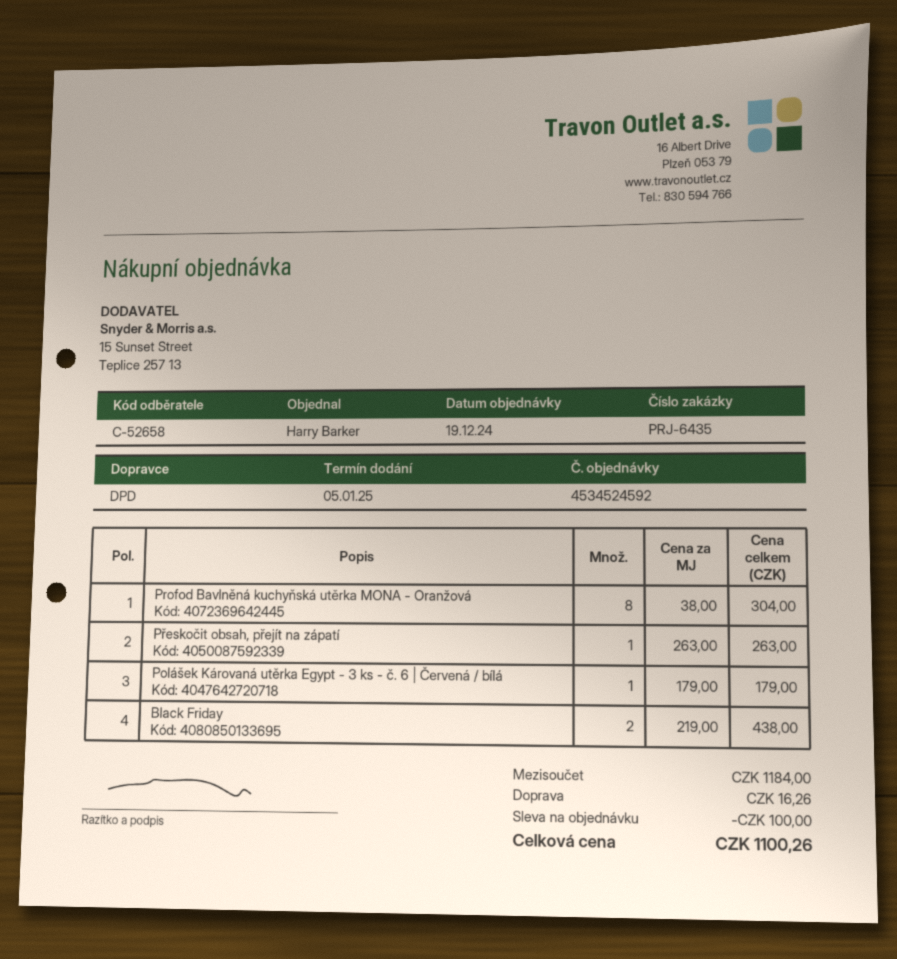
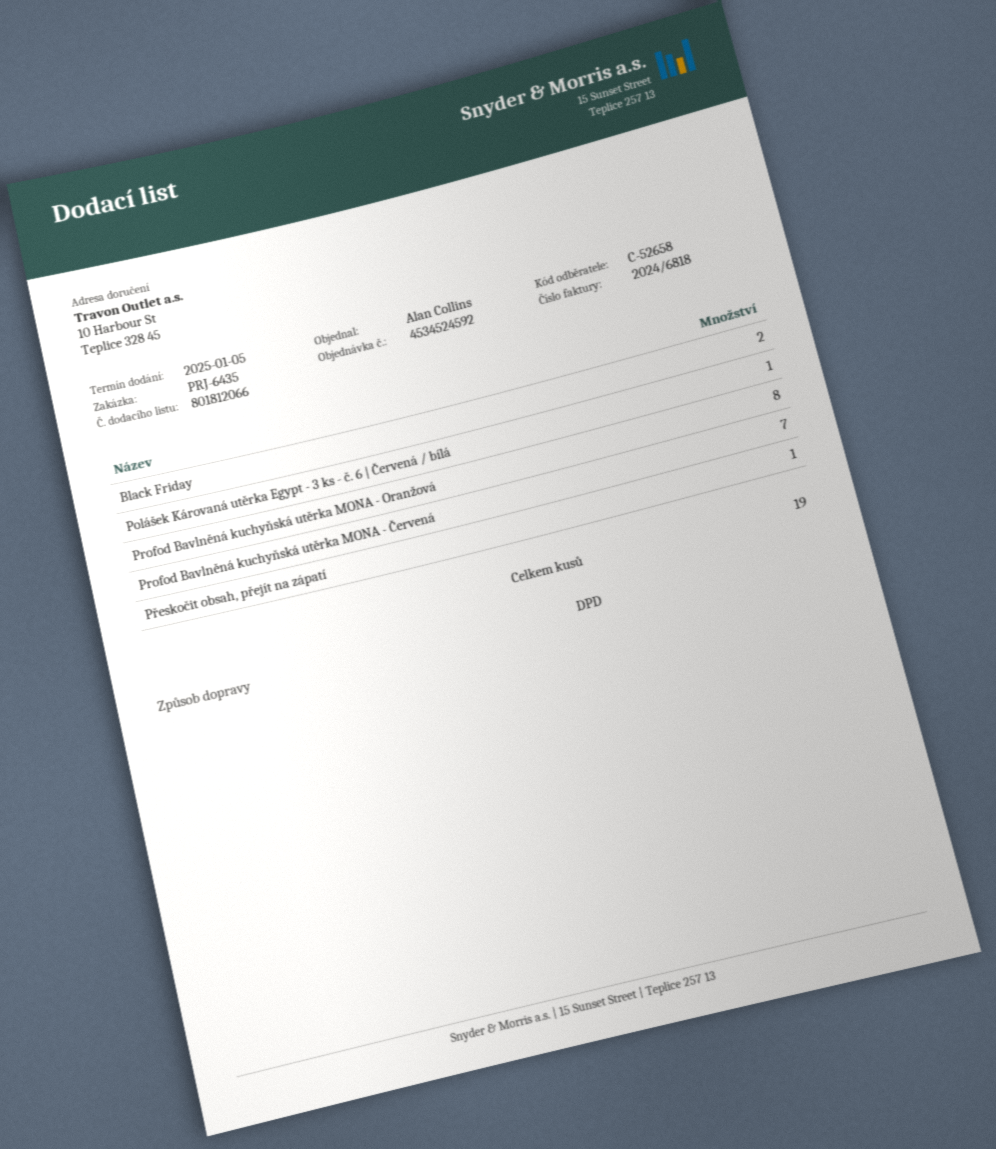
ordered by: Harry Barker -> Alan Collins
Profod Bavlněná kuchyňská utěrka MONA - Červená: none -> 7

